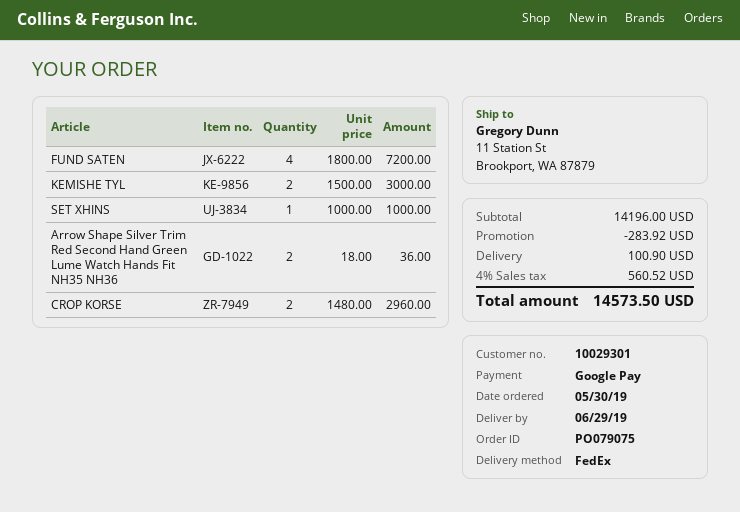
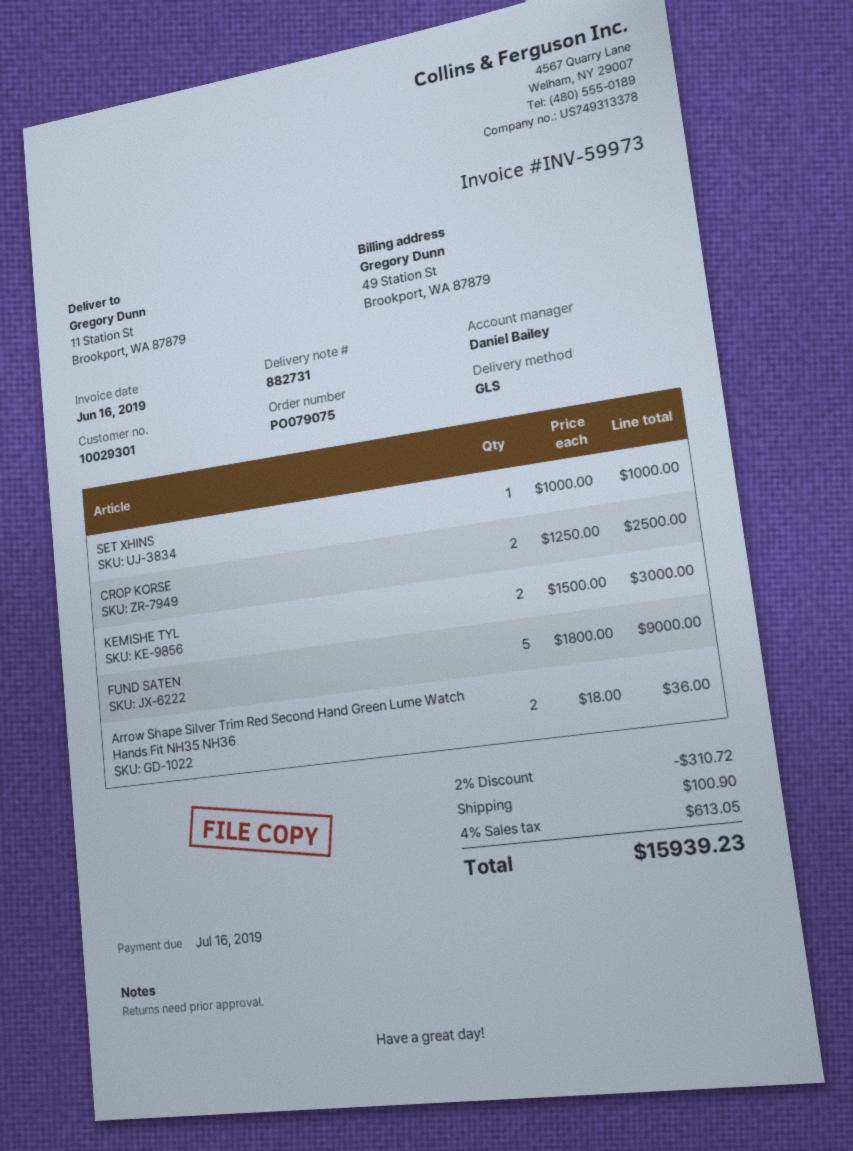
shipping method: FedEx -> GLS
FUND SATEN: 4 x 1800.00 = 7200.00 -> 5 x 1800.00 = 9000.00
CROP KORSE: 2 x 1480.00 = 2960.00 -> 2 x 1250.00 = 2500.00
discount: 283.92 -> 310.72
tax: 4% = 560.52 -> 4% = 613.05
total: 14573.50 -> 15939.23

